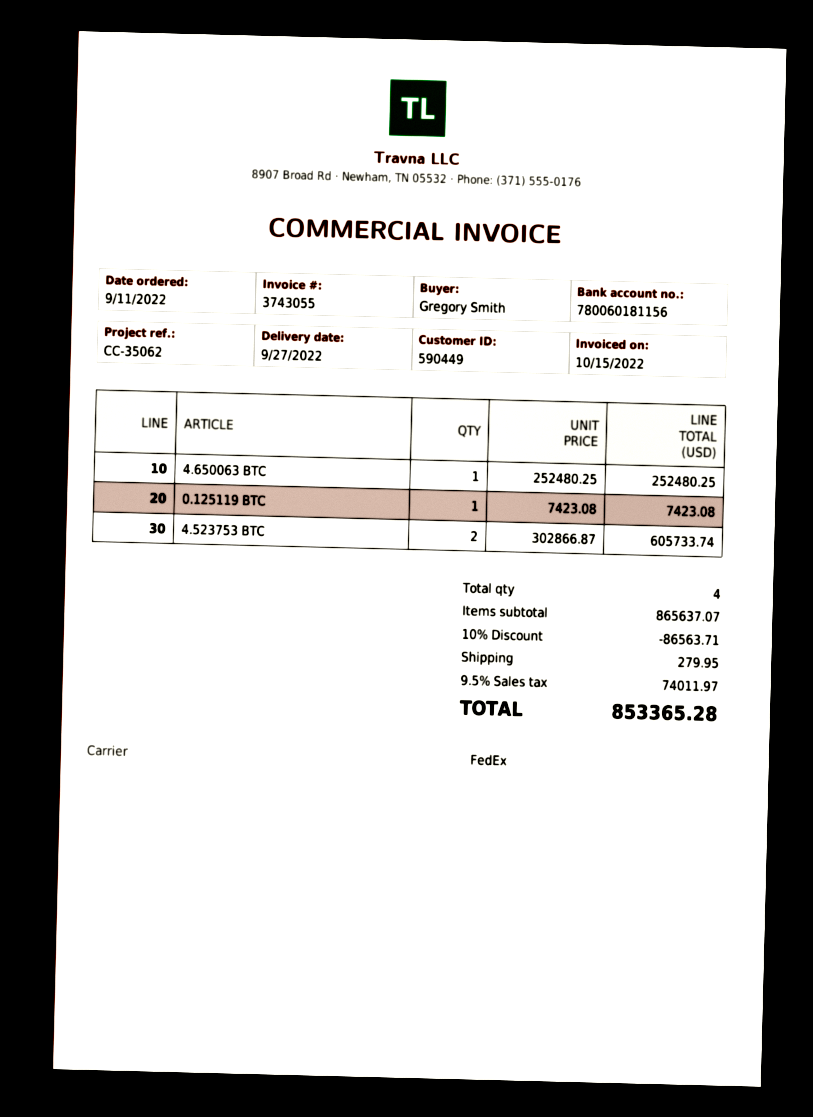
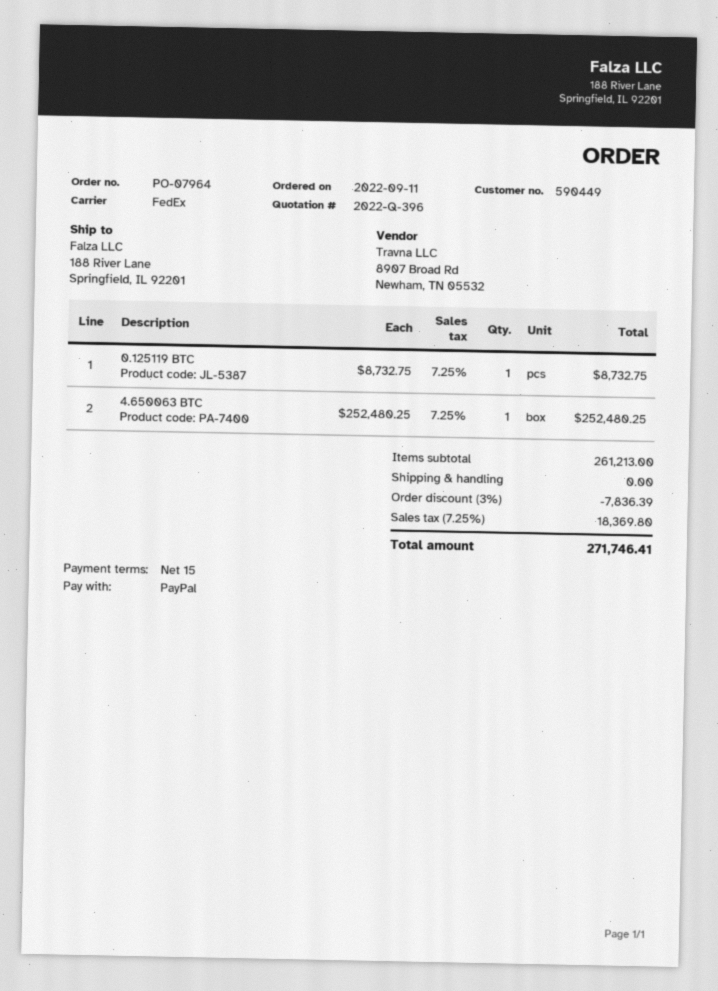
0.125119 BTC: 1 x 7423.08 = 7423.08 -> 1 x 8732.75 = 8732.75
4.523753 BTC: 2 x 302866.87 = 605733.74 -> none
subtotal: 865637.07 -> 261213.00
discount: 10% = 86563.71 -> 3% = 7836.39
shipping: 279.95 -> 0.00
tax: 9.5% = 74011.97 -> 7.25% = 18369.80
total: 853365.28 -> 271746.41

